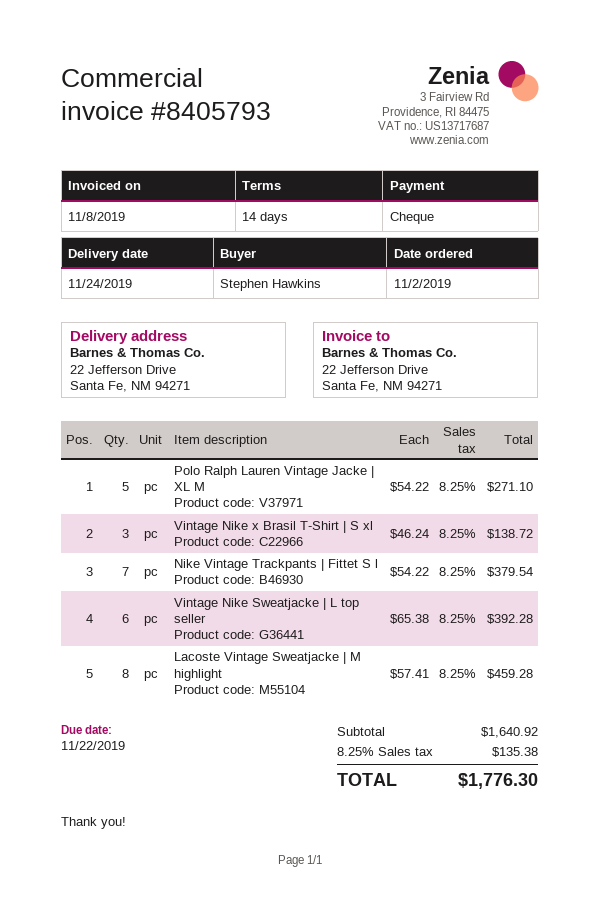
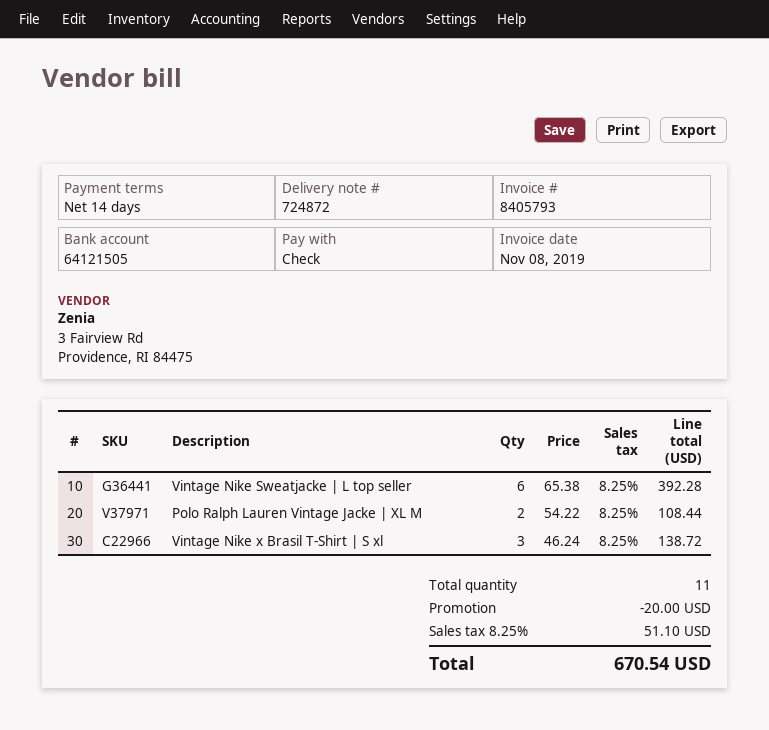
Polo Ralph Lauren Vintage Jacke | XL M: 5 x 54.22 = 271.10 -> 2 x 54.22 = 108.44
Nike Vintage Trackpants | Fittet S l: 7 x 54.22 = 379.54 -> none
Lacoste Vintage Sweatjacke | M highlight: 8 x 57.41 = 459.28 -> none
discount: none -> 20.00
tax: 8.25% = 135.38 -> 8.25% = 51.10
total: 1776.30 -> 670.54

